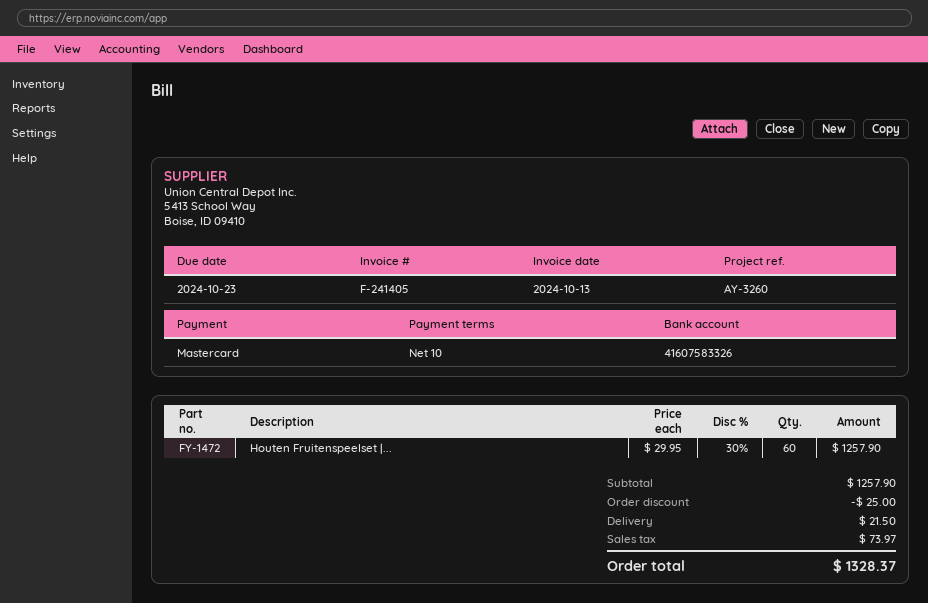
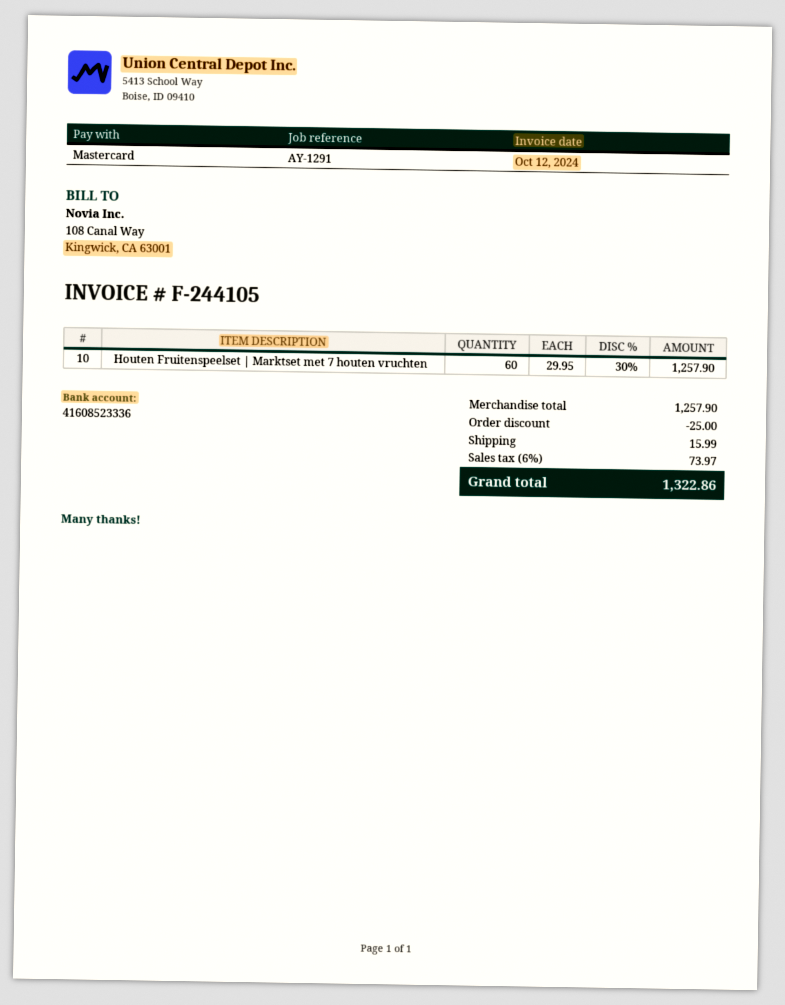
invoice number: F-241405 -> F-244105
invoice date: 2024-10-13 -> 2024-10-12
reference: AY-3260 -> AY-1291
bank account: 41607583326 -> 41608523336
shipping: 21.50 -> 15.99
total: 1328.37 -> 1322.86

